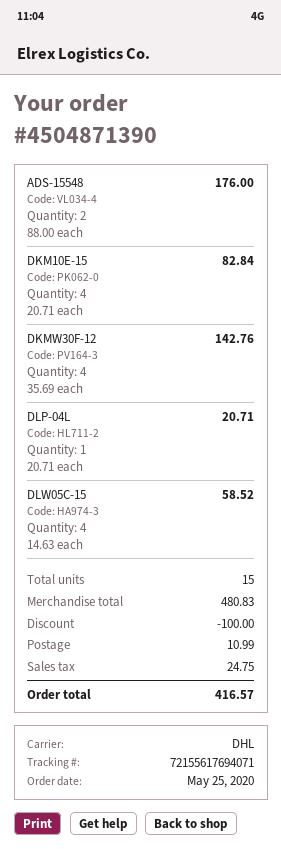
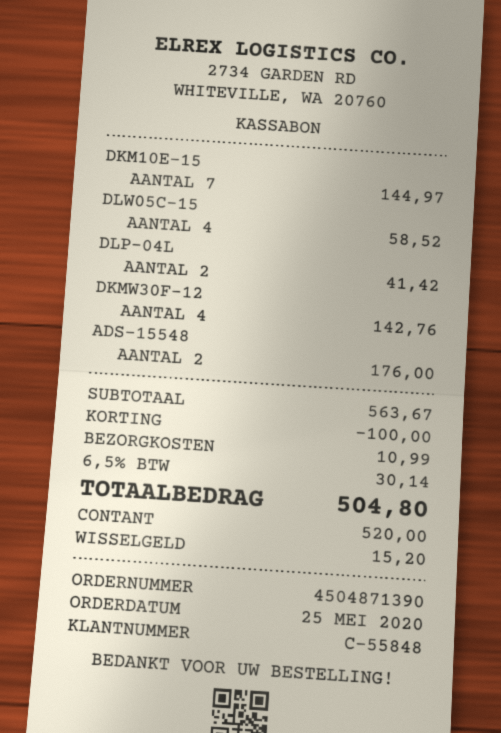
DKM10E-15: 4 for 82.84 -> 7 for 144.97
DLP-04L: 1 for 20.71 -> 2 for 41.42
subtotal: 480.83 -> 563.67
tax: 24.75 -> 30.14
total: 416.57 -> 504.80

